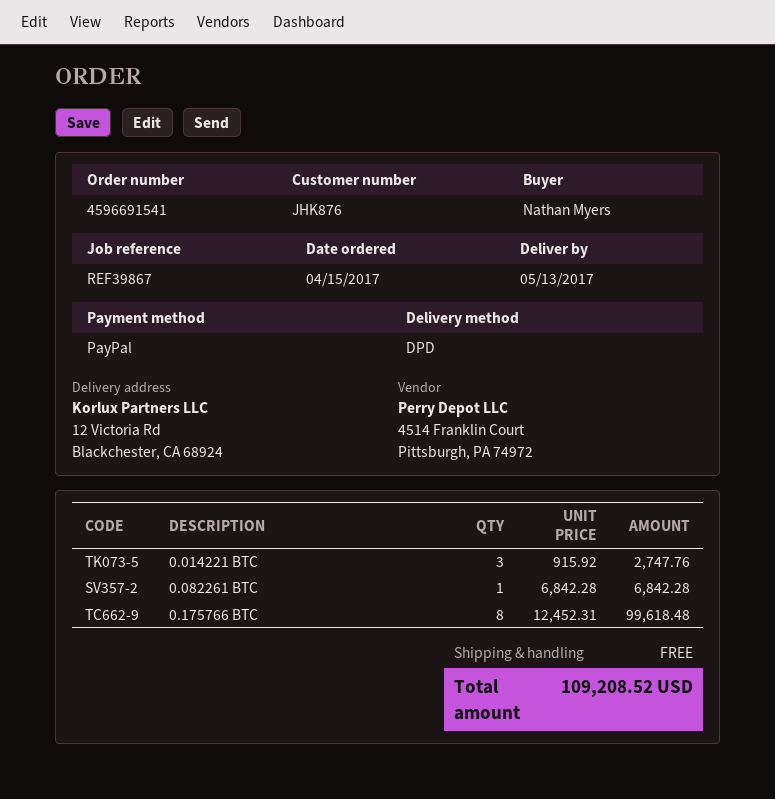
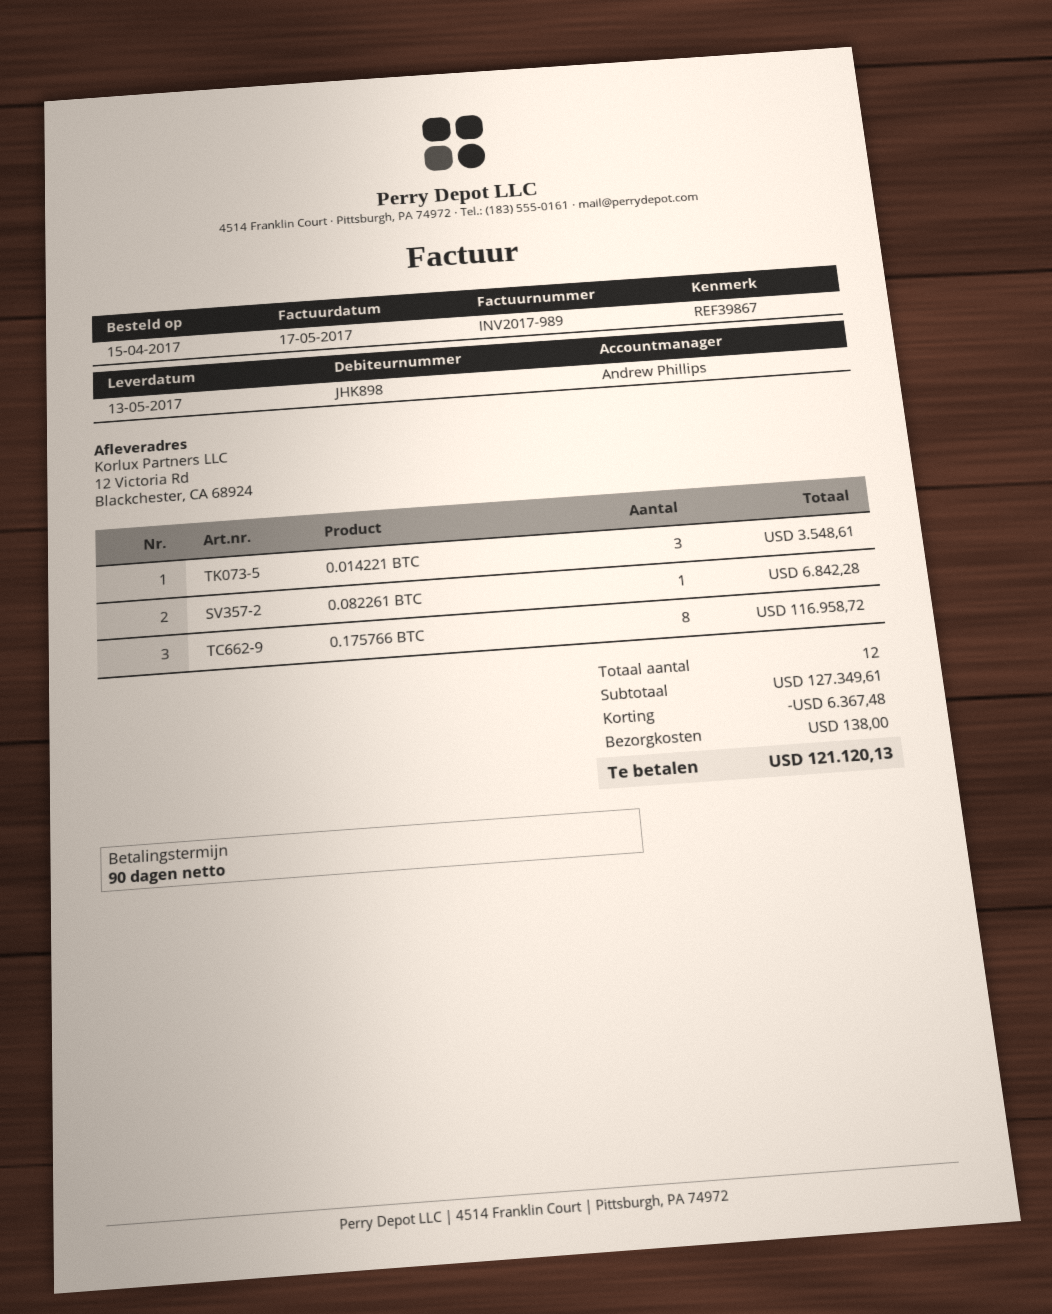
customer number: JHK876 -> JHK898
0.014221 BTC: 3 for 2747.76 -> 3 for 3548.61
0.175766 BTC: 8 for 99618.48 -> 8 for 116958.72
discount: none -> 6367.48
shipping: 0.00 -> 138.00
total: 109208.52 -> 121120.13

